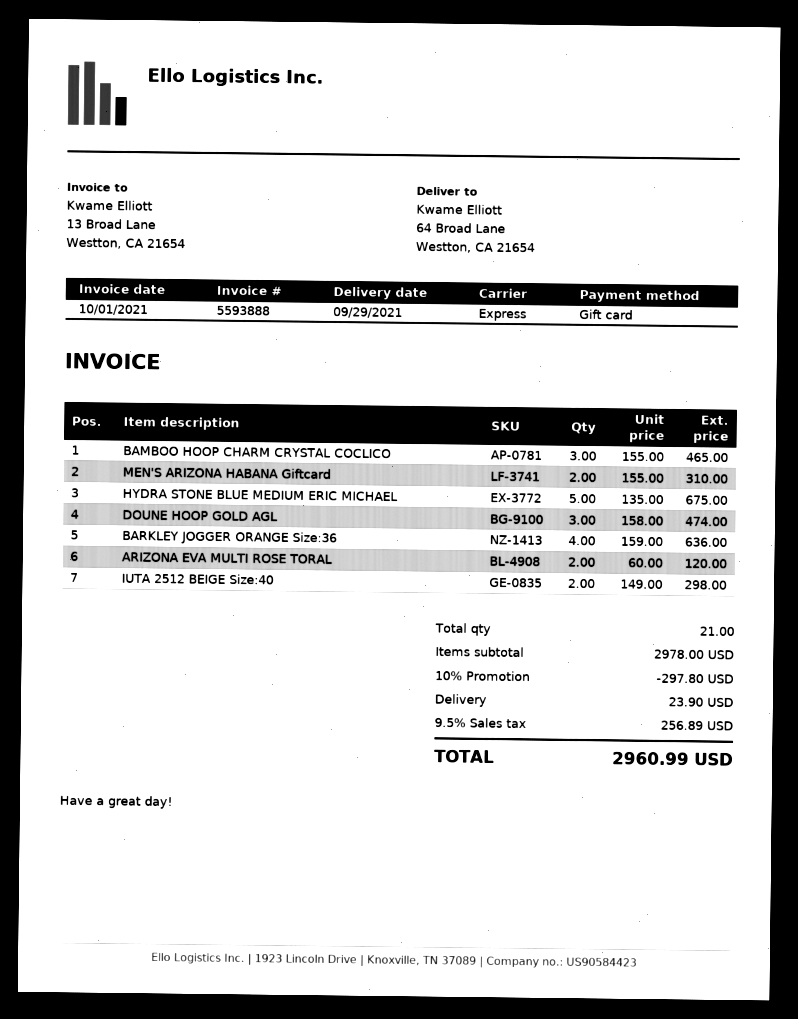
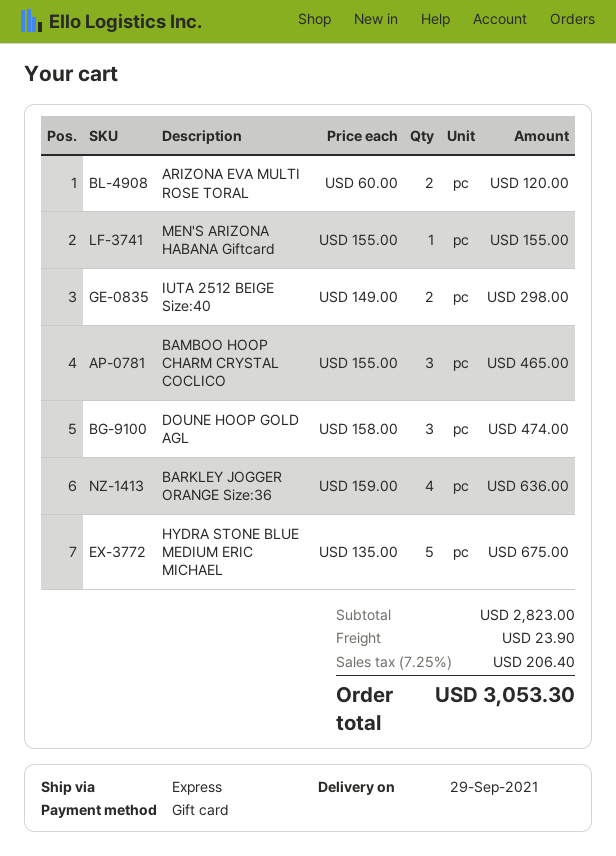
MEN'S ARIZONA HABANA Giftcard: 2 x 155.00 = 310.00 -> 1 x 155.00 = 155.00
subtotal: 2978.00 -> 2823.00
discount: 10% = 297.80 -> none
tax: 9.5% = 256.89 -> 7.25% = 206.40
total: 2960.99 -> 3053.30

